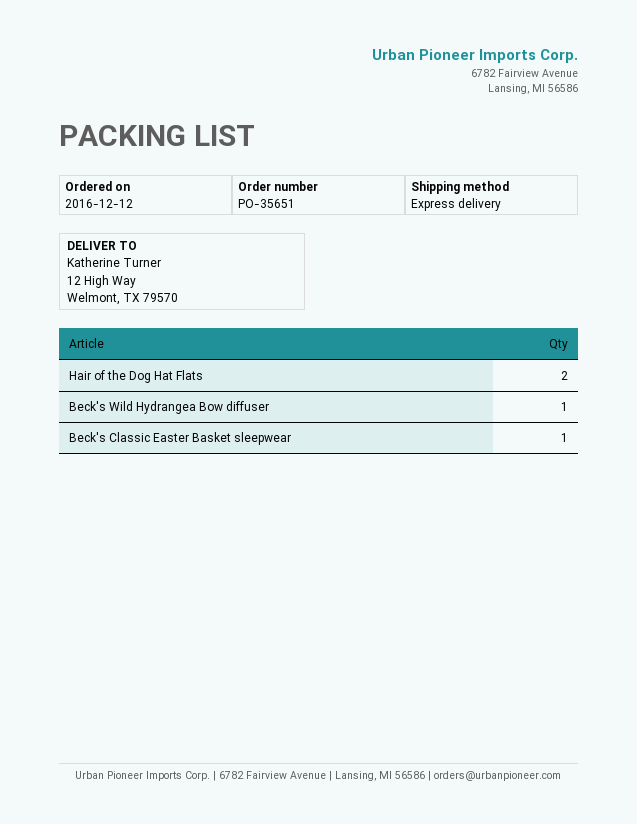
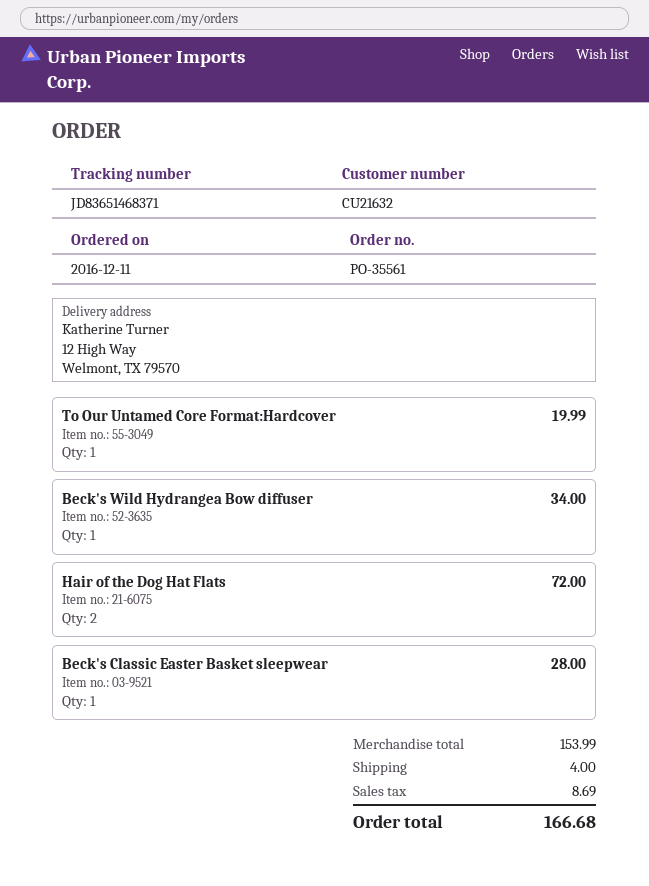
order number: PO-35651 -> PO-35561
order date: 2016-12-12 -> 2016-12-11
To Our Untamed Core Format:Hardcover: none -> 1

